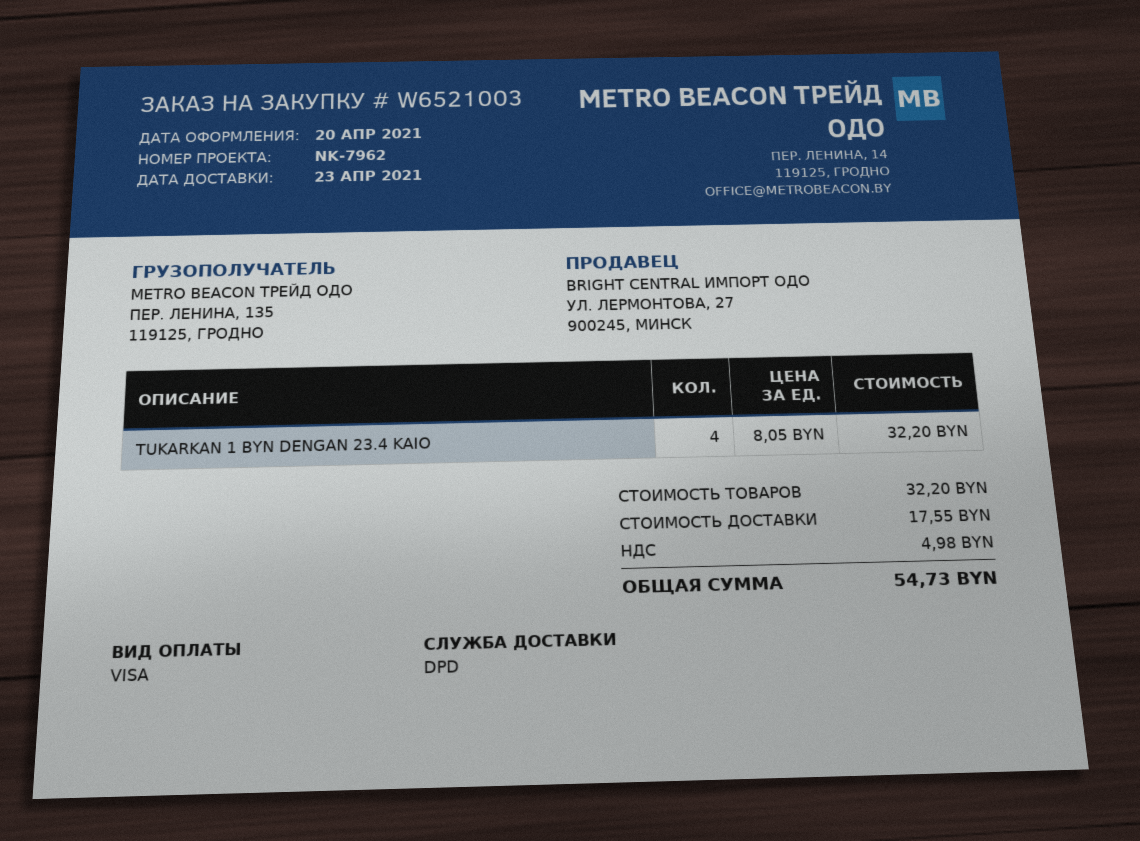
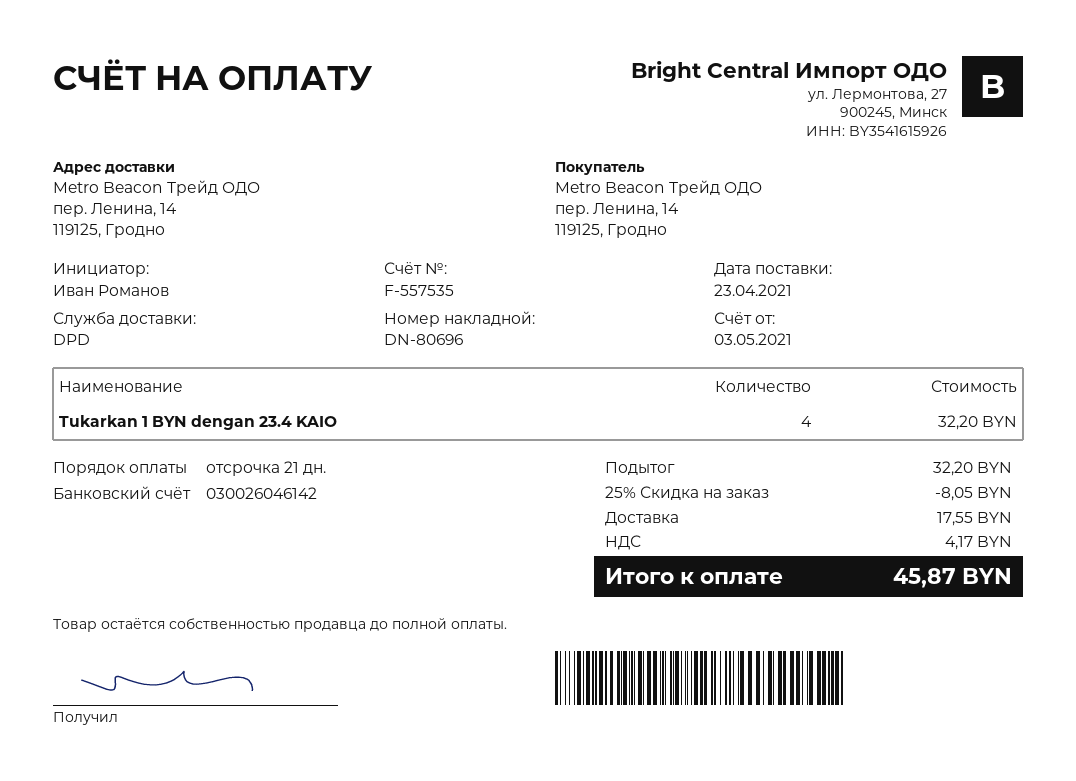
ship to: ПЕР. ЛЕНИНА, 135, 119125, ГРОДНО -> пер. Ленина, 14, 119125, Гродно
discount: none -> 25% = 8.05
tax: 4.98 -> 4.17
total: 54.73 -> 45.87

